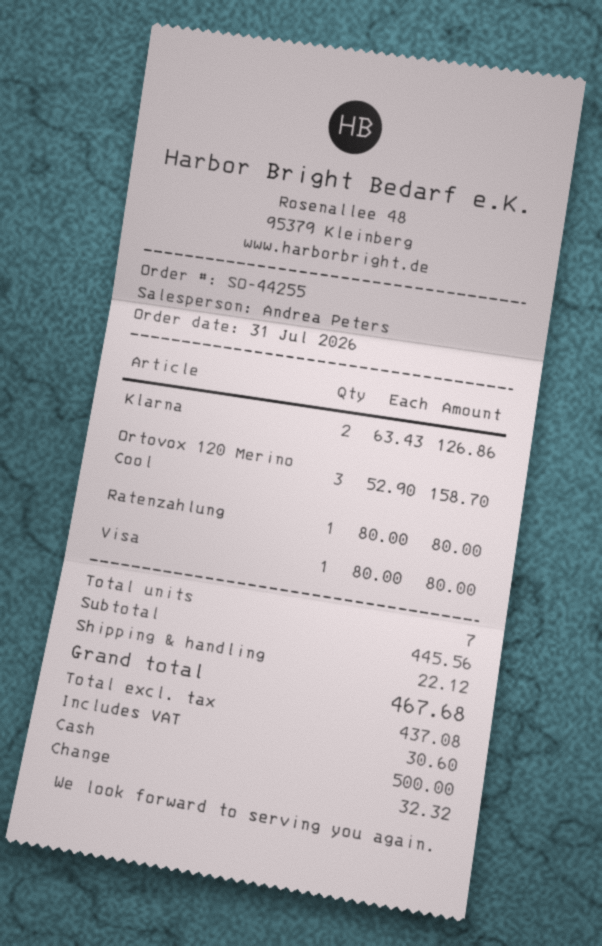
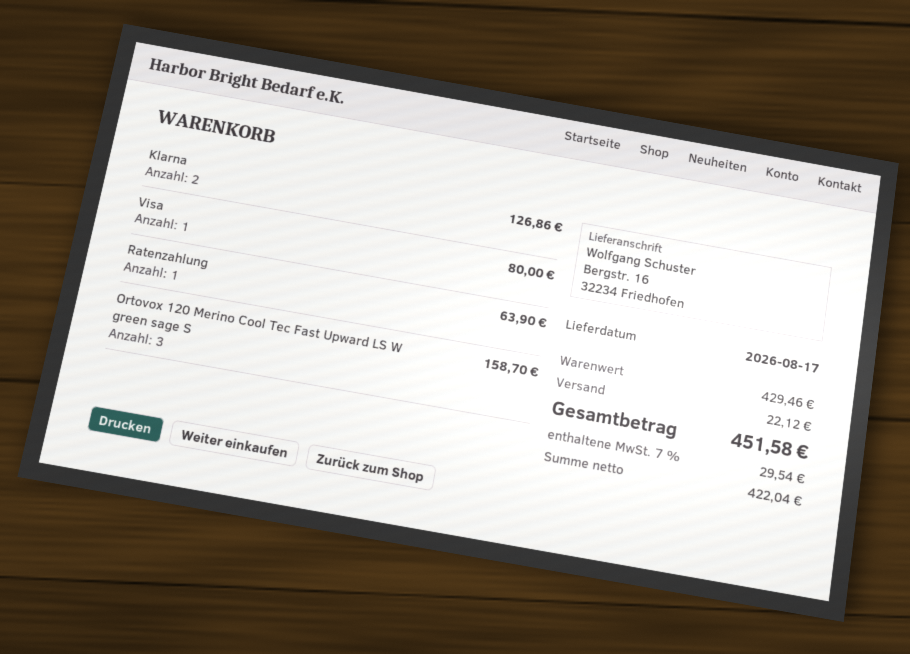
Ratenzahlung: 1 for 80.00 -> 1 for 63.90
subtotal: 445.56 -> 429.46
net: 437.08 -> 422.04
tax: 30.60 -> 29.54
total: 467.68 -> 451.58

